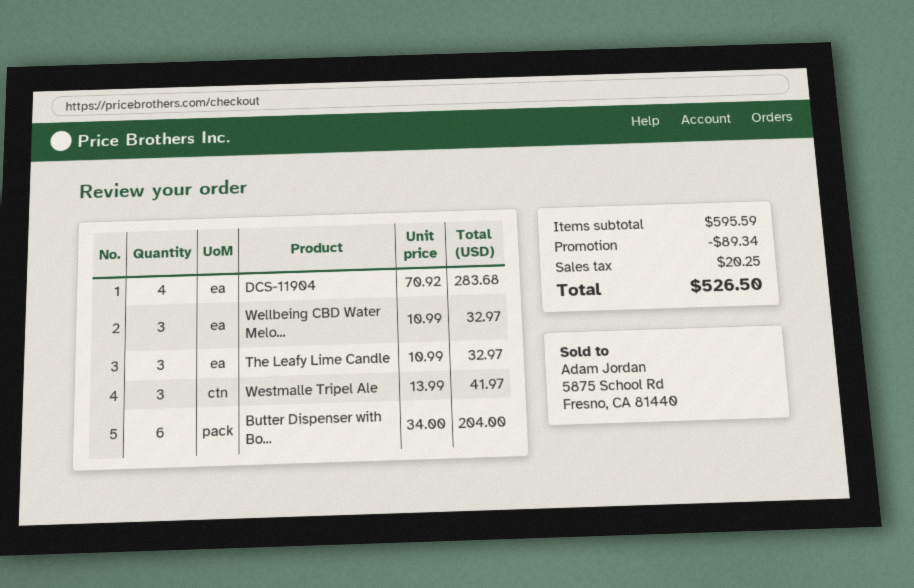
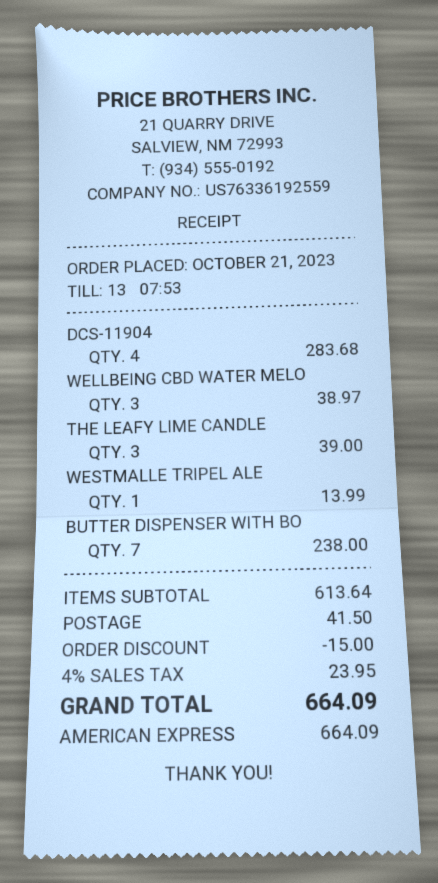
Wellbeing CBD Water Melo...: 3 for 32.97 -> 3 for 38.97
The Leafy Lime Candle: 3 for 32.97 -> 3 for 39.00
Westmalle Tripel Ale: 3 for 41.97 -> 1 for 13.99
Butter Dispenser with Bo...: 6 for 204.00 -> 7 for 238.00
subtotal: 595.59 -> 613.64
discount: 89.34 -> 15.00
shipping: none -> 41.50
tax: 20.25 -> 23.95
total: 526.50 -> 664.09

